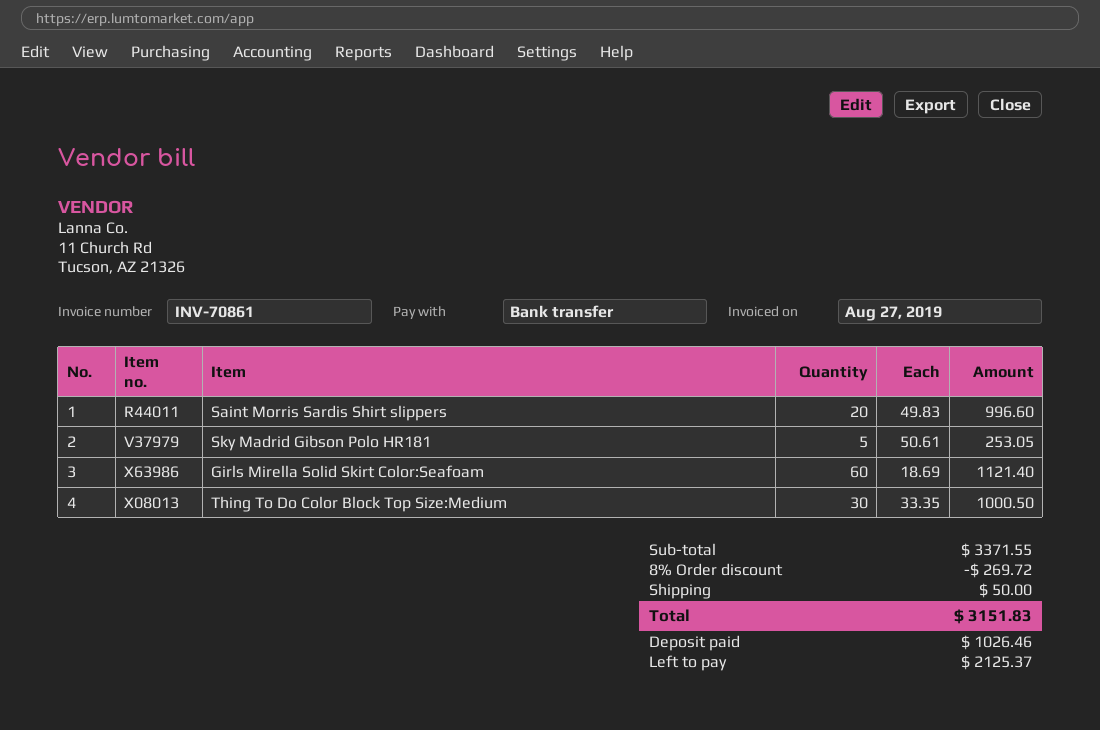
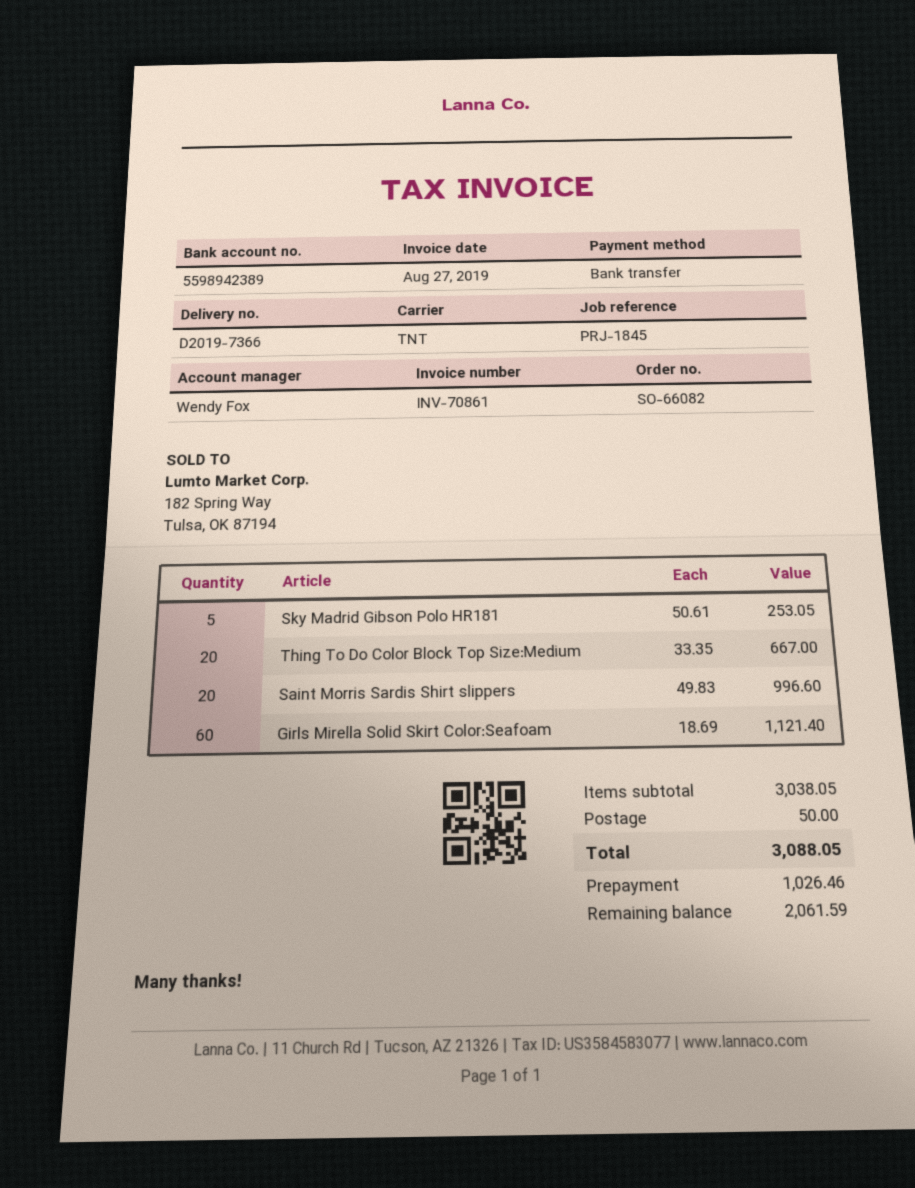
Thing To Do Color Block Top Size:Medium: 30 x 33.35 = 1000.50 -> 20 x 33.35 = 667.00
subtotal: 3371.55 -> 3038.05
discount: 8% = 269.72 -> none
total: 3151.83 -> 3088.05
balance: 2125.37 -> 2061.59

